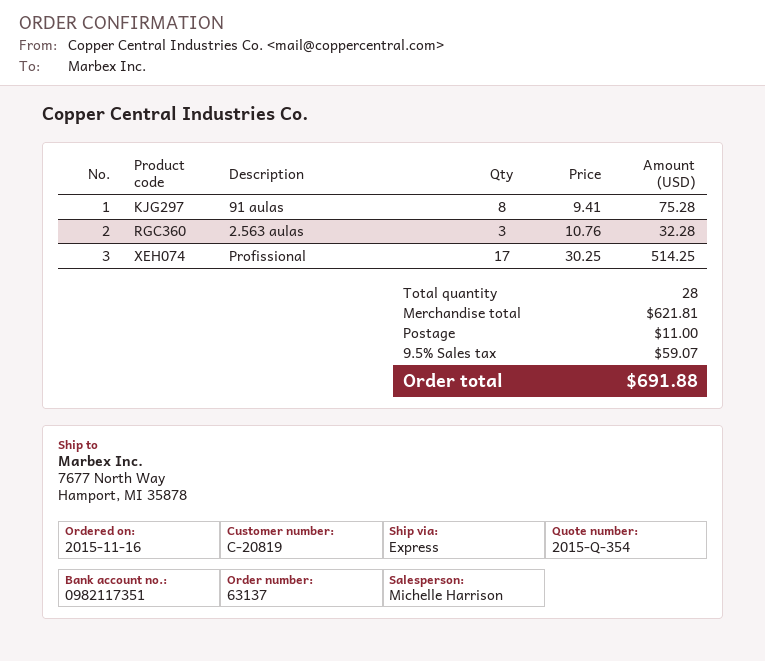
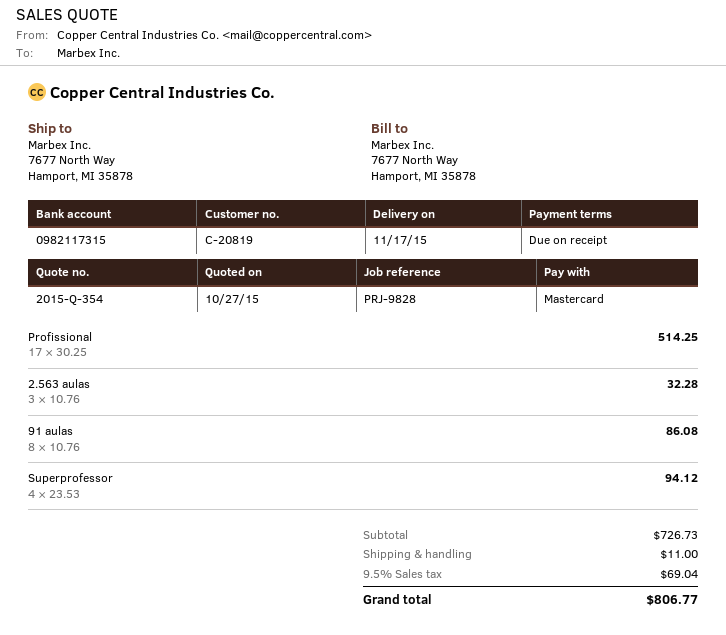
bank account: 0982117351 -> 0982117315
91 aulas: 8 x 9.41 = 75.28 -> 8 x 10.76 = 86.08
Superprofessor: none -> 4 x 23.53 = 94.12
subtotal: 621.81 -> 726.73
tax: 9.5% = 59.07 -> 9.5% = 69.04
total: 691.88 -> 806.77

